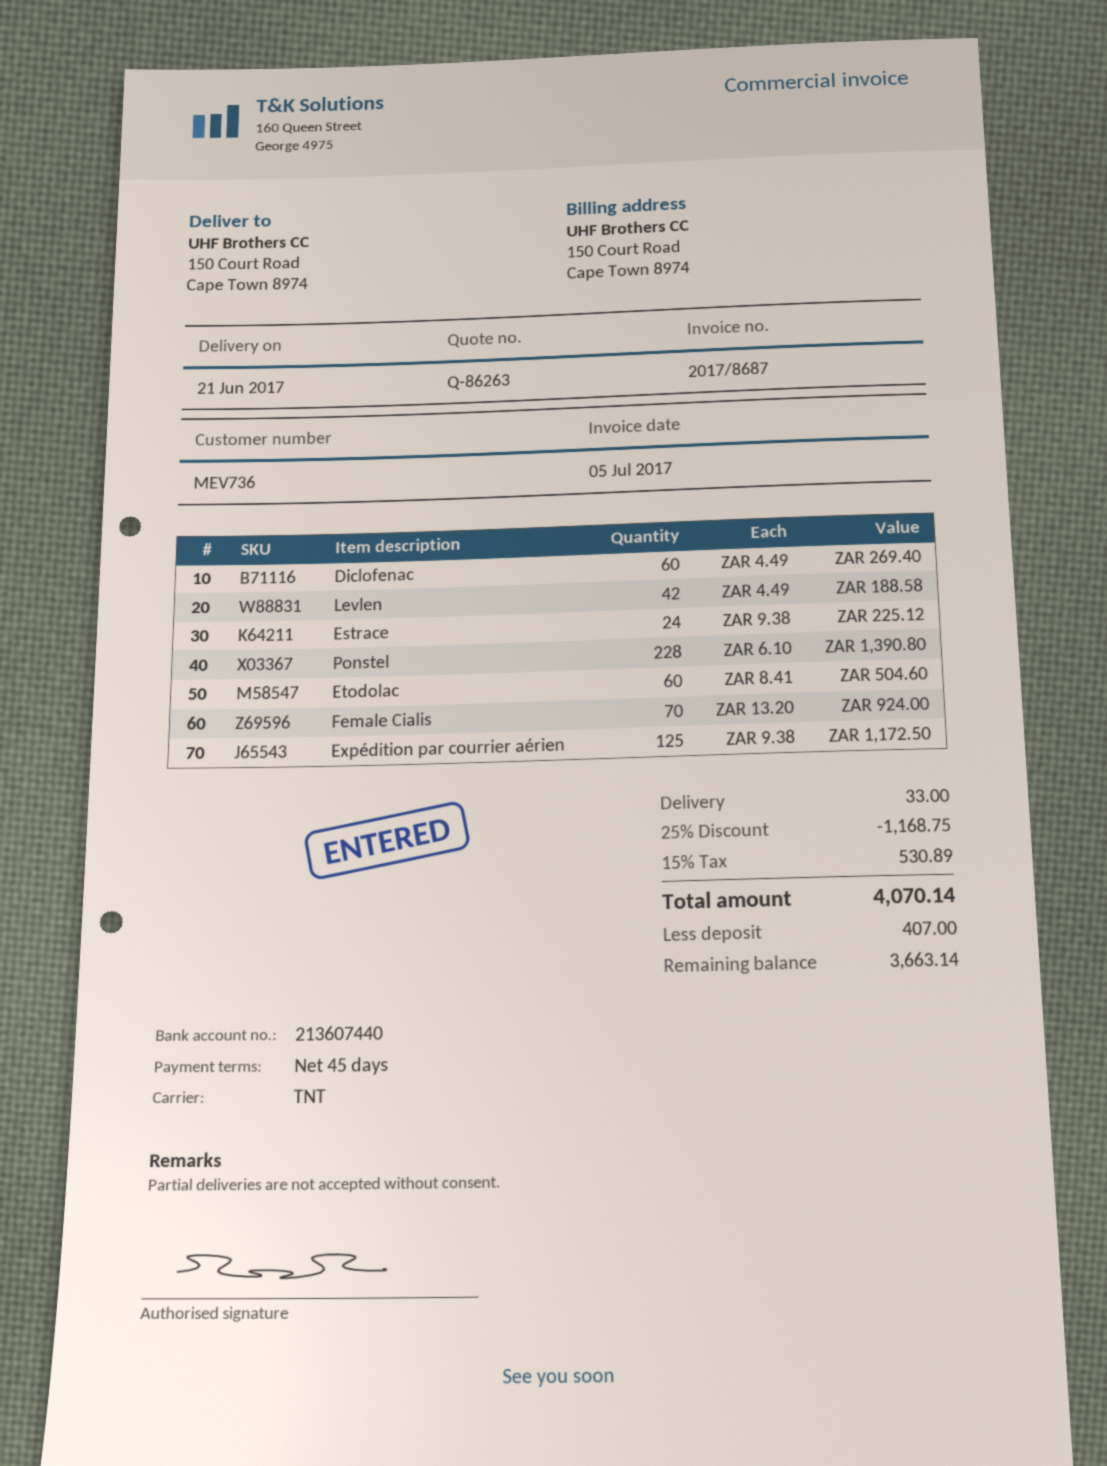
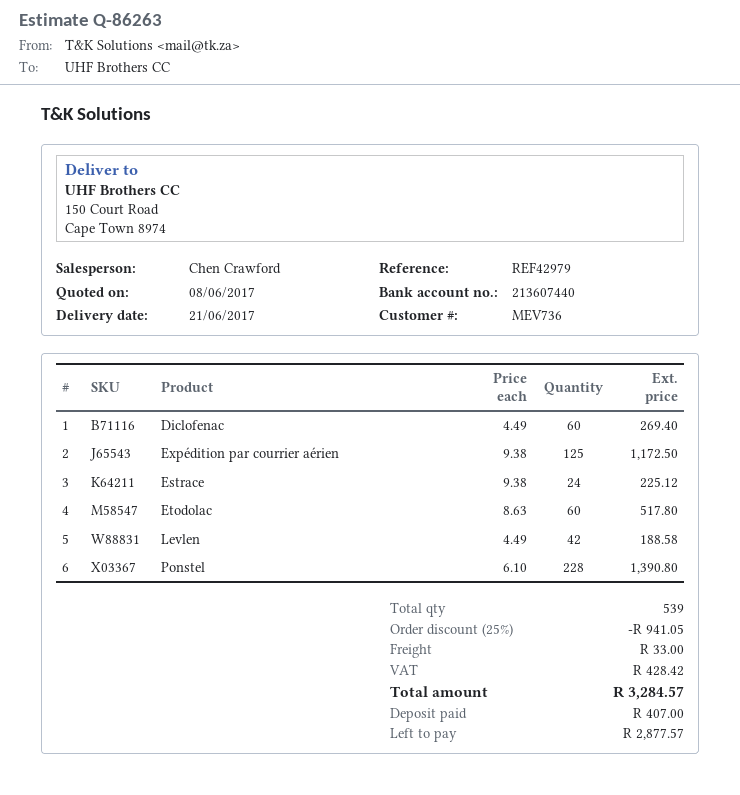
Etodolac: 60 x 8.41 = 504.60 -> 60 x 8.63 = 517.80
Female Cialis: 70 x 13.20 = 924.00 -> none
discount: 25% = 1168.75 -> 25% = 941.05
tax: 530.89 -> 428.42
total: 4070.14 -> 3284.57
balance: 3663.14 -> 2877.57

